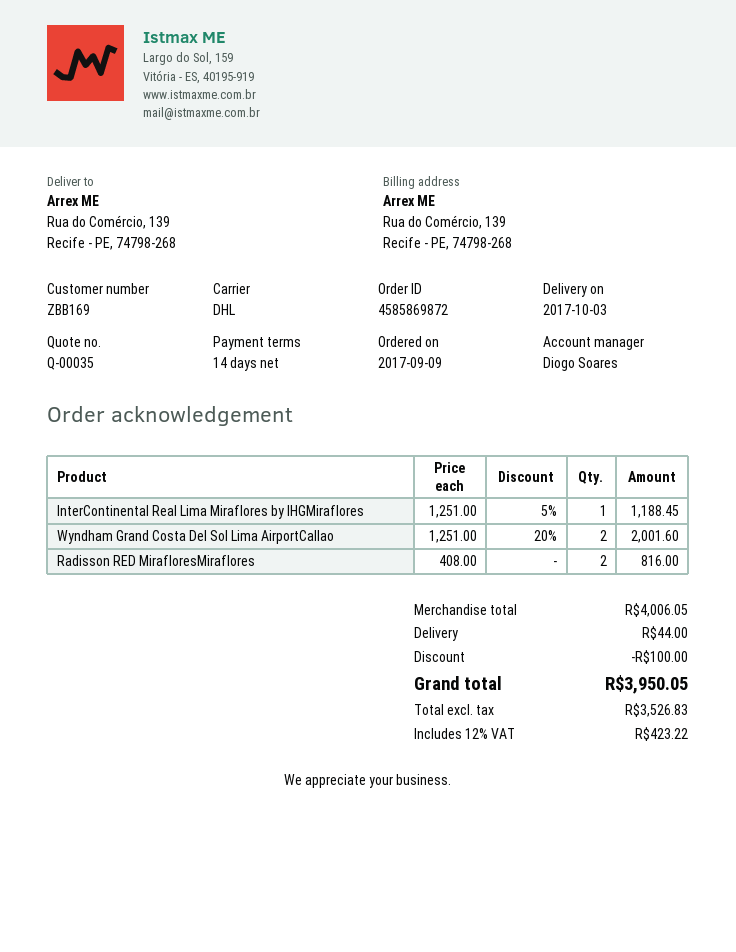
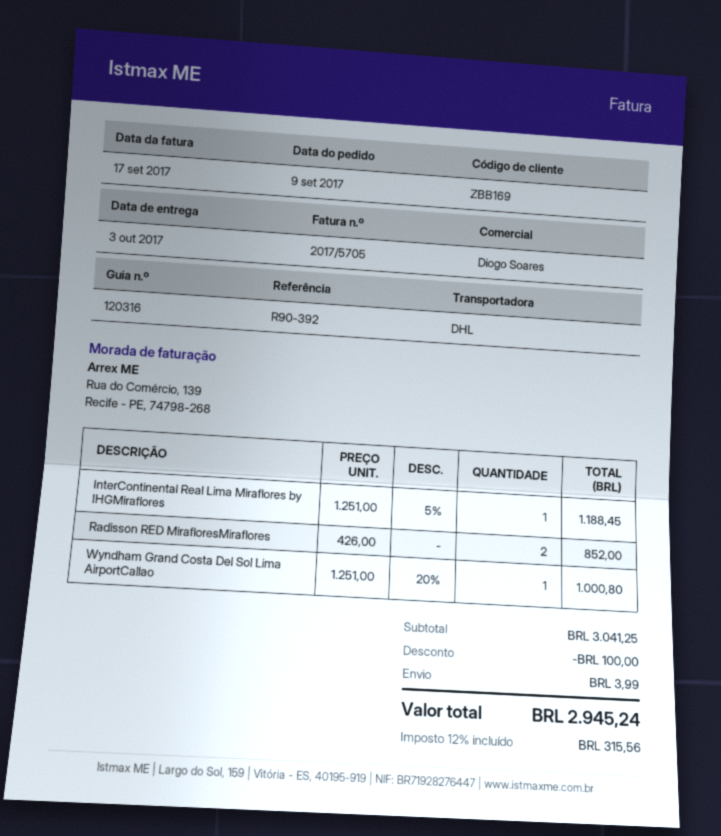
Wyndham Grand Costa Del Sol Lima AirportCallao: 2 x 1251.00 - 20% = 2001.60 -> 1 x 1251.00 - 20% = 1000.80
Radisson RED MirafloresMiraflores: 2 x 408.00 = 816.00 -> 2 x 426.00 = 852.00
subtotal: 4006.05 -> 3041.25
shipping: 44.00 -> 3.99
tax: 12% = 423.22 -> 12% = 315.56
total: 3950.05 -> 2945.24

